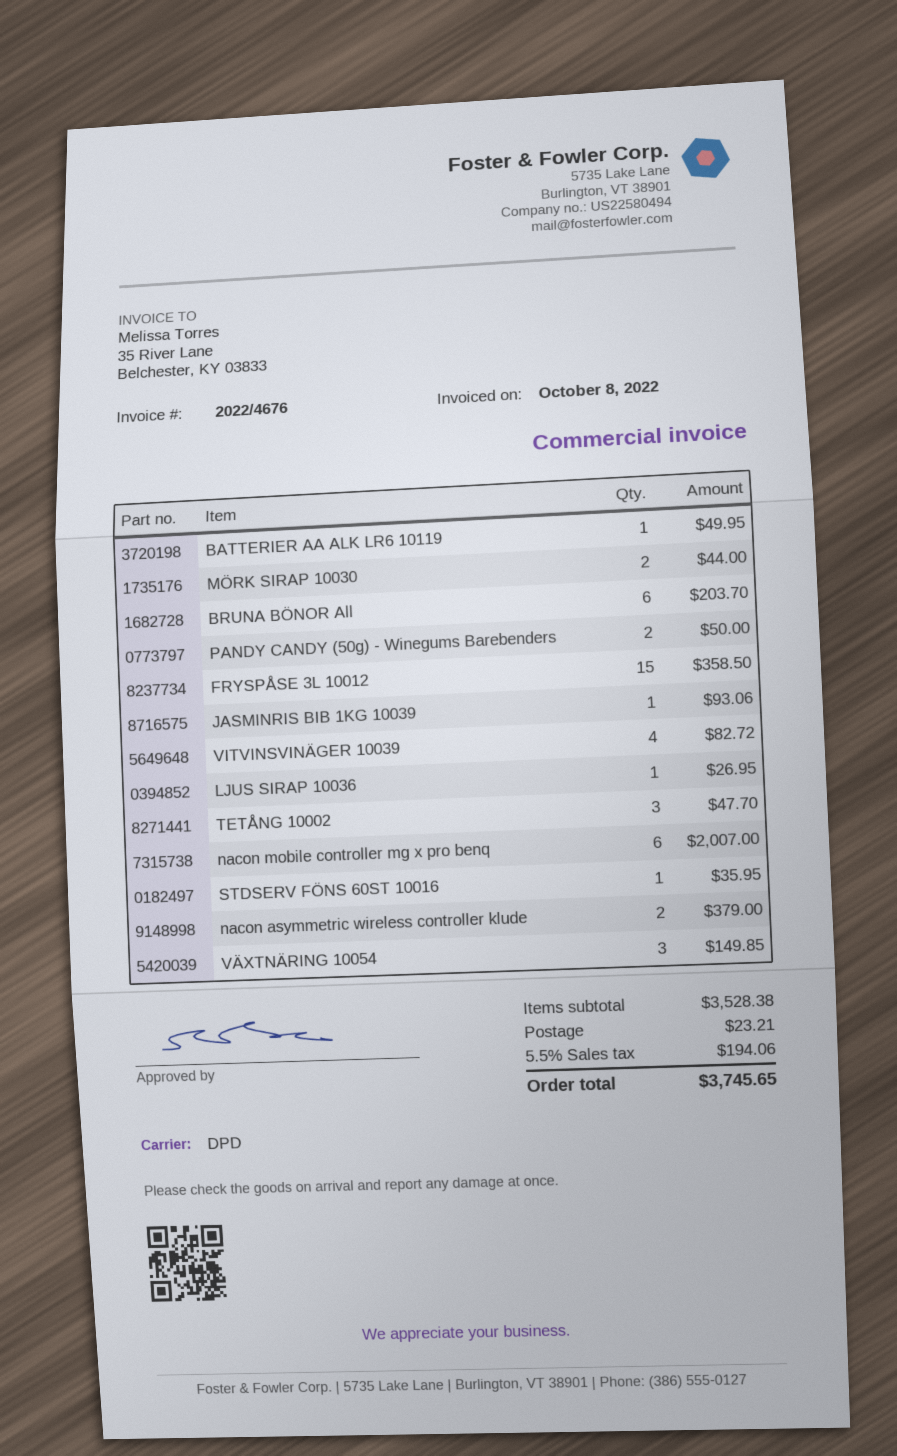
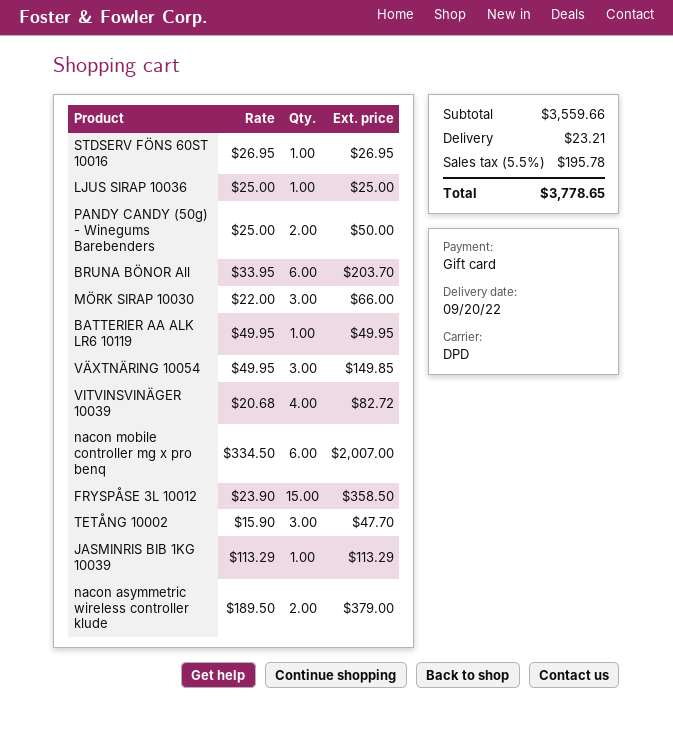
MÖRK SIRAP 10030: 2 for 44.00 -> 3 for 66.00
JASMINRIS BIB 1KG 10039: 1 for 93.06 -> 1 for 113.29
LJUS SIRAP 10036: 1 for 26.95 -> 1 for 25.00
STDSERV FÖNS 60ST 10016: 1 for 35.95 -> 1 for 26.95
subtotal: 3528.38 -> 3559.66
tax: 5.5% = 194.06 -> 5.5% = 195.78
total: 3745.65 -> 3778.65

